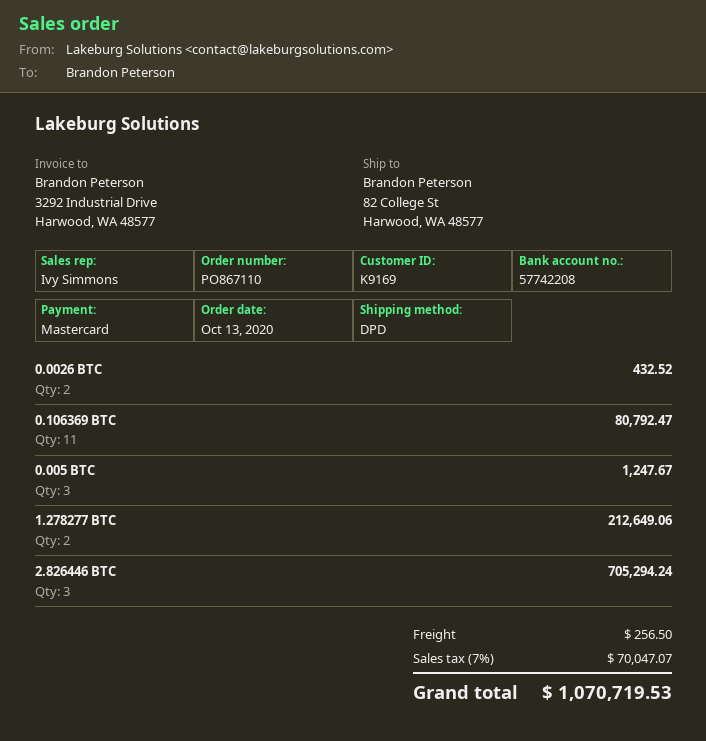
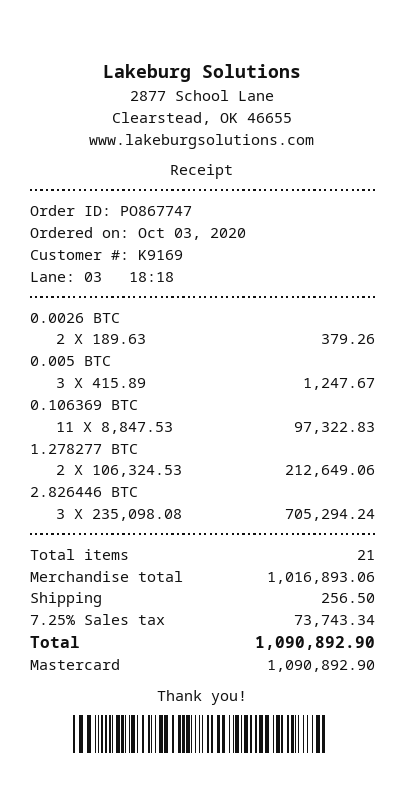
order number: PO867110 -> PO867747
order date: 2020-10-13 -> 2020-10-03
0.0026 BTC: 2 for 432.52 -> 2 for 379.26
0.106369 BTC: 11 for 80792.47 -> 11 for 97322.83
tax: 7% = 70047.07 -> 7.25% = 73743.34
total: 1070719.53 -> 1090892.90

